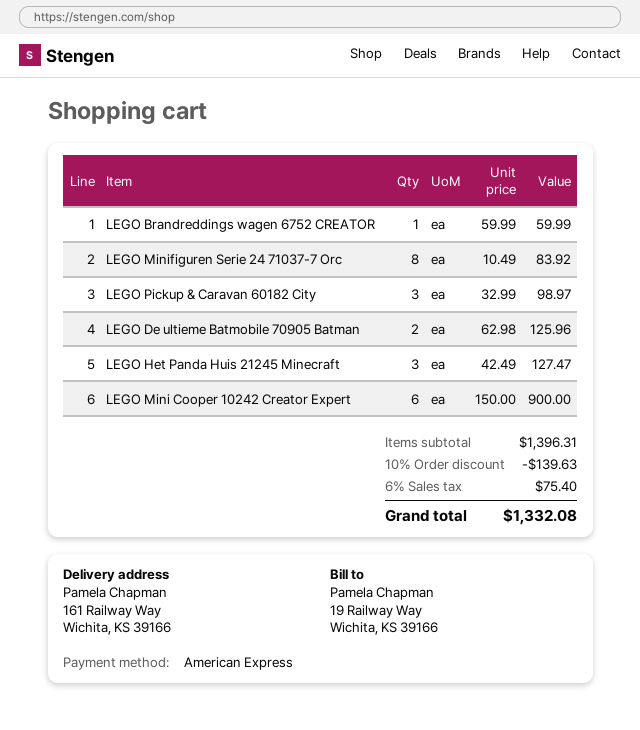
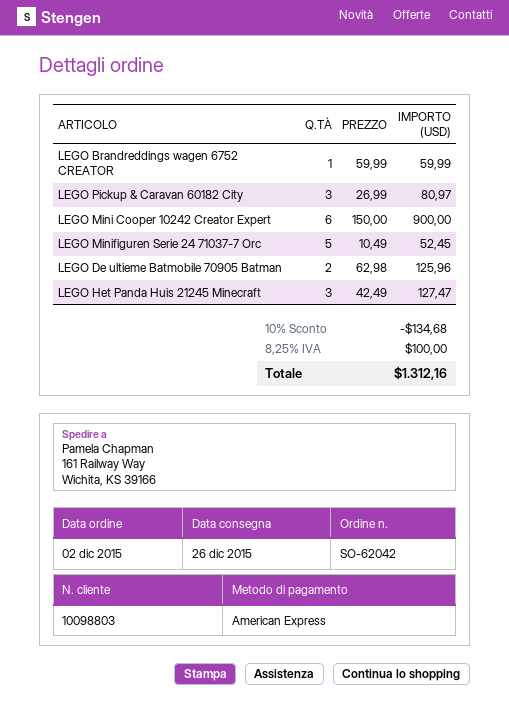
LEGO Minifiguren Serie 24 71037-7 Orc: 8 x 10.49 = 83.92 -> 5 x 10.49 = 52.45
LEGO Pickup & Caravan 60182 City: 3 x 32.99 = 98.97 -> 3 x 26.99 = 80.97
discount: 10% = 139.63 -> 10% = 134.68
tax: 6% = 75.40 -> 8.25% = 100.00
total: 1332.08 -> 1312.16

